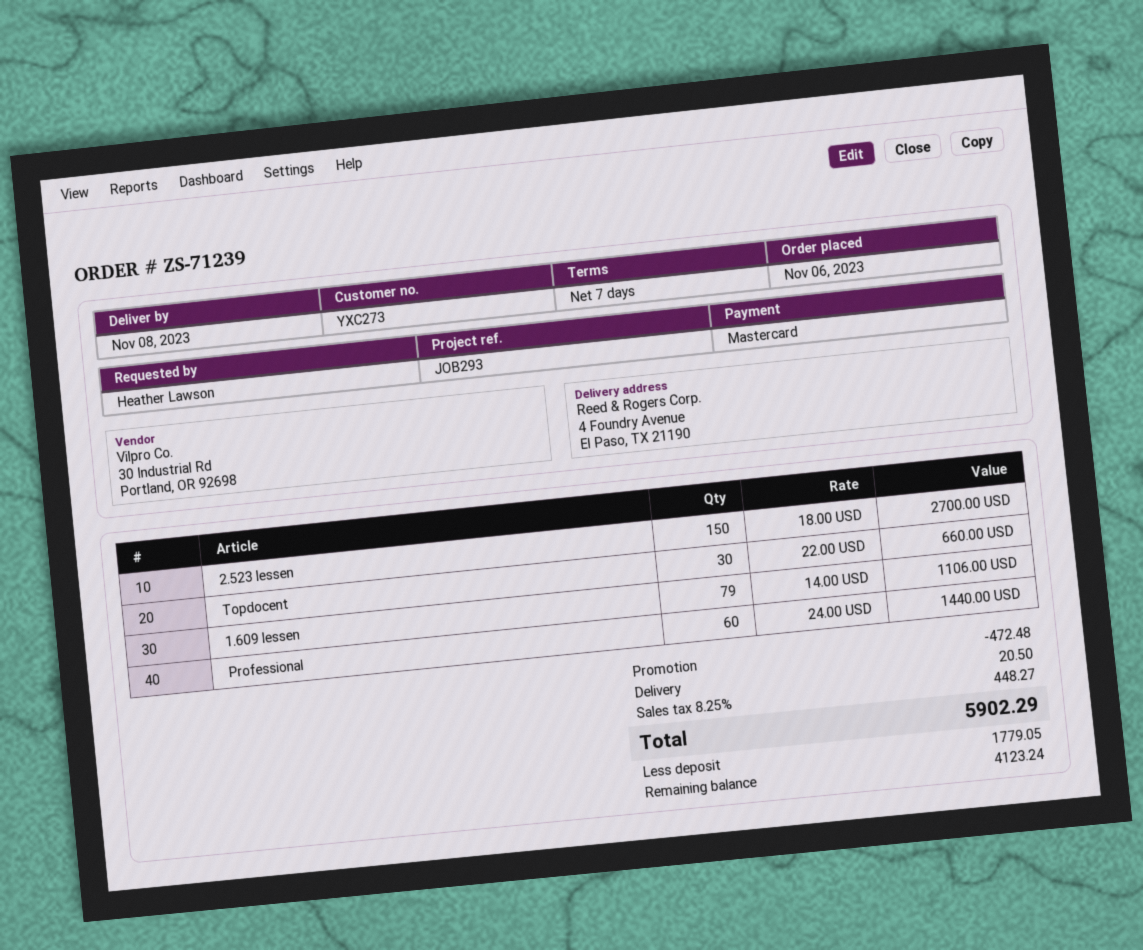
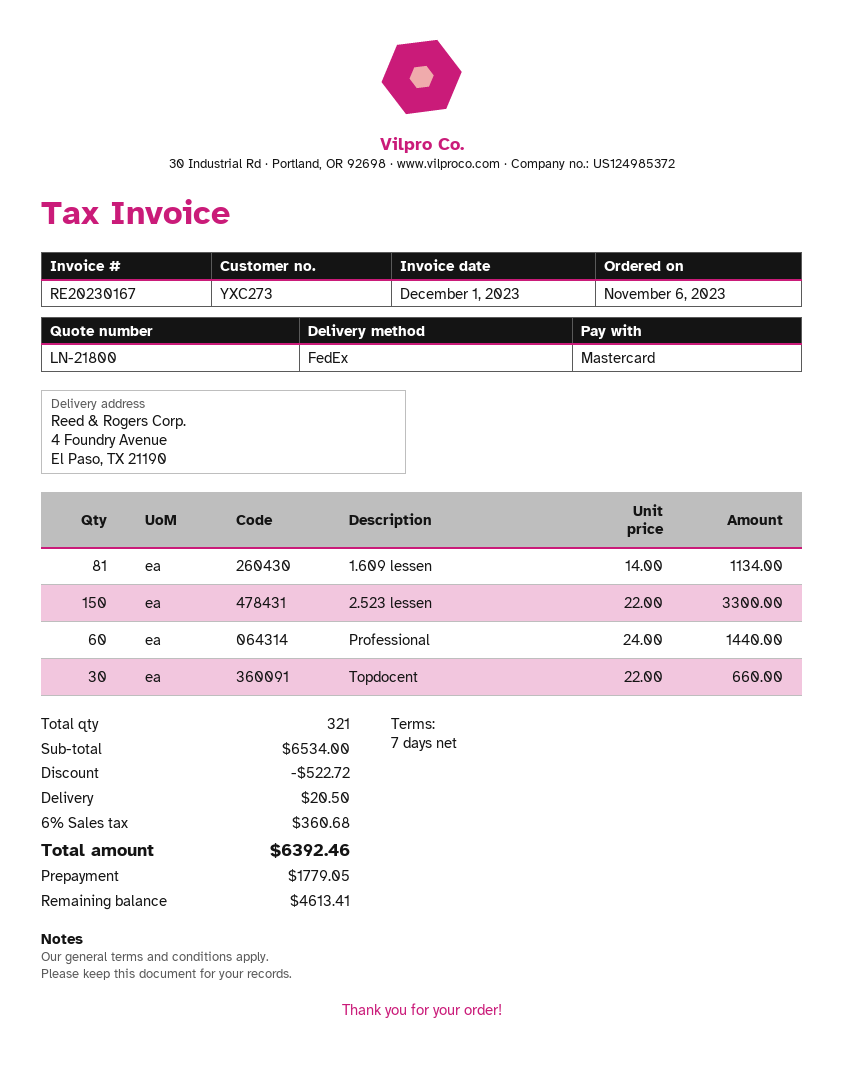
2.523 lessen: 150 x 18.00 = 2700.00 -> 150 x 22.00 = 3300.00
1.609 lessen: 79 x 14.00 = 1106.00 -> 81 x 14.00 = 1134.00
discount: 472.48 -> 522.72
tax: 8.25% = 448.27 -> 6% = 360.68
total: 5902.29 -> 6392.46
balance: 4123.24 -> 4613.41

